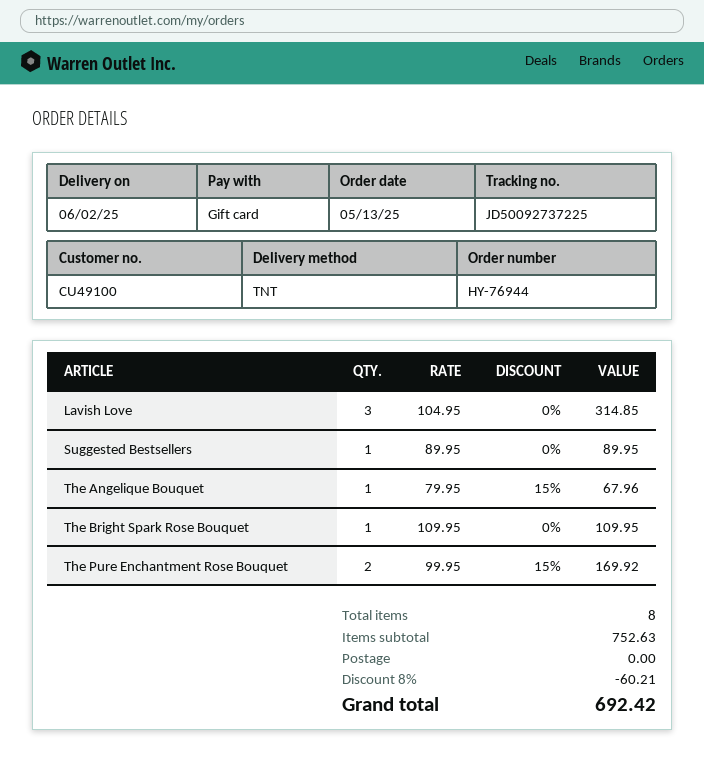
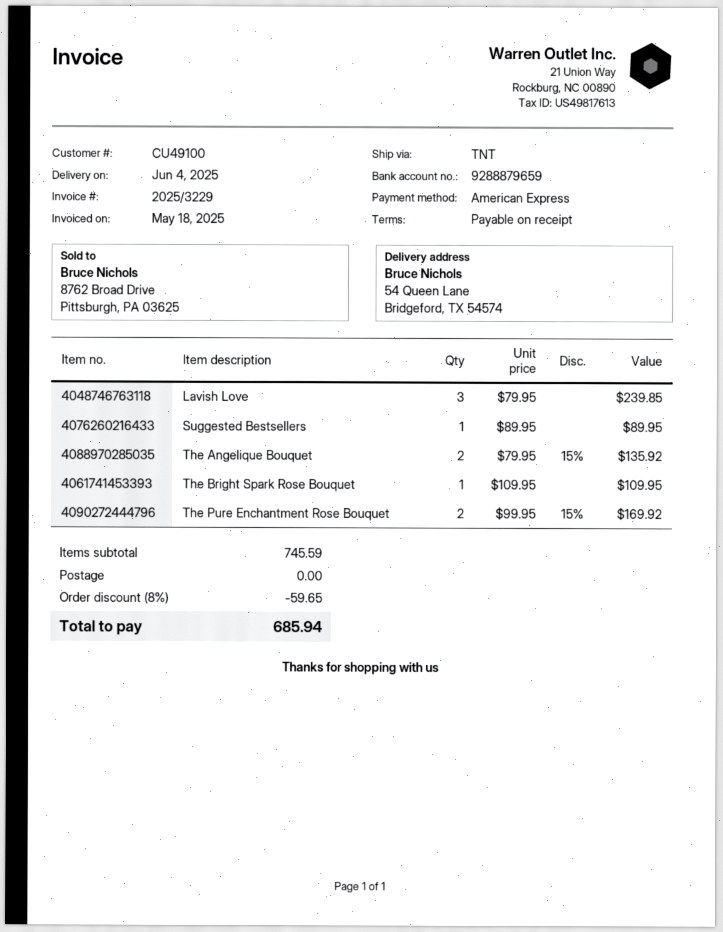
delivery date: 2025-06-02 -> 2025-06-04
payment method: gift card -> American Express
Lavish Love: 3 x 104.95 = 314.85 -> 3 x 79.95 = 239.85
The Angelique Bouquet: 1 x 79.95 - 15% = 67.96 -> 2 x 79.95 - 15% = 135.92
subtotal: 752.63 -> 745.59
discount: 8% = 60.21 -> 8% = 59.65
total: 692.42 -> 685.94

